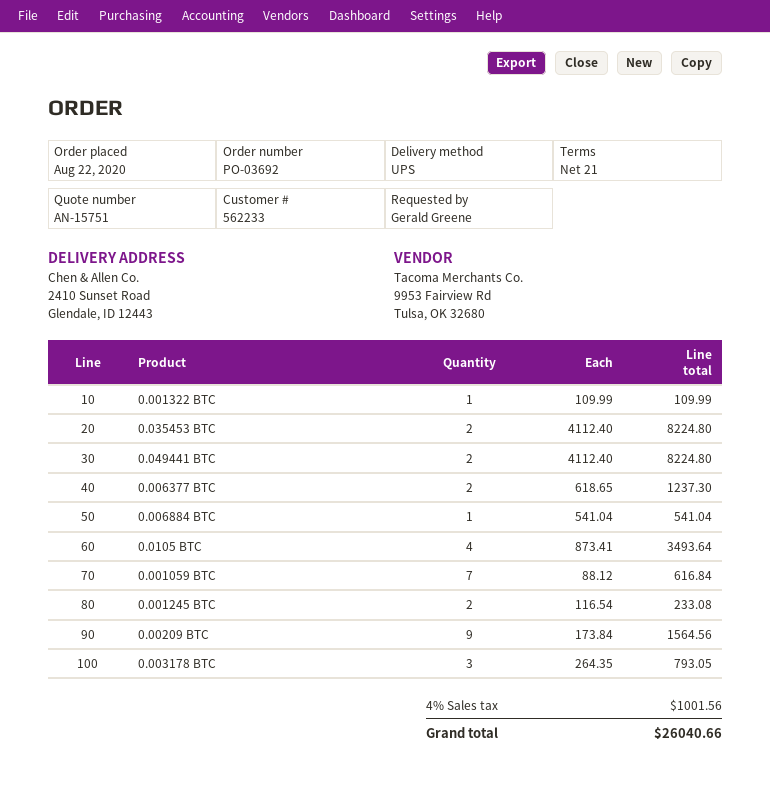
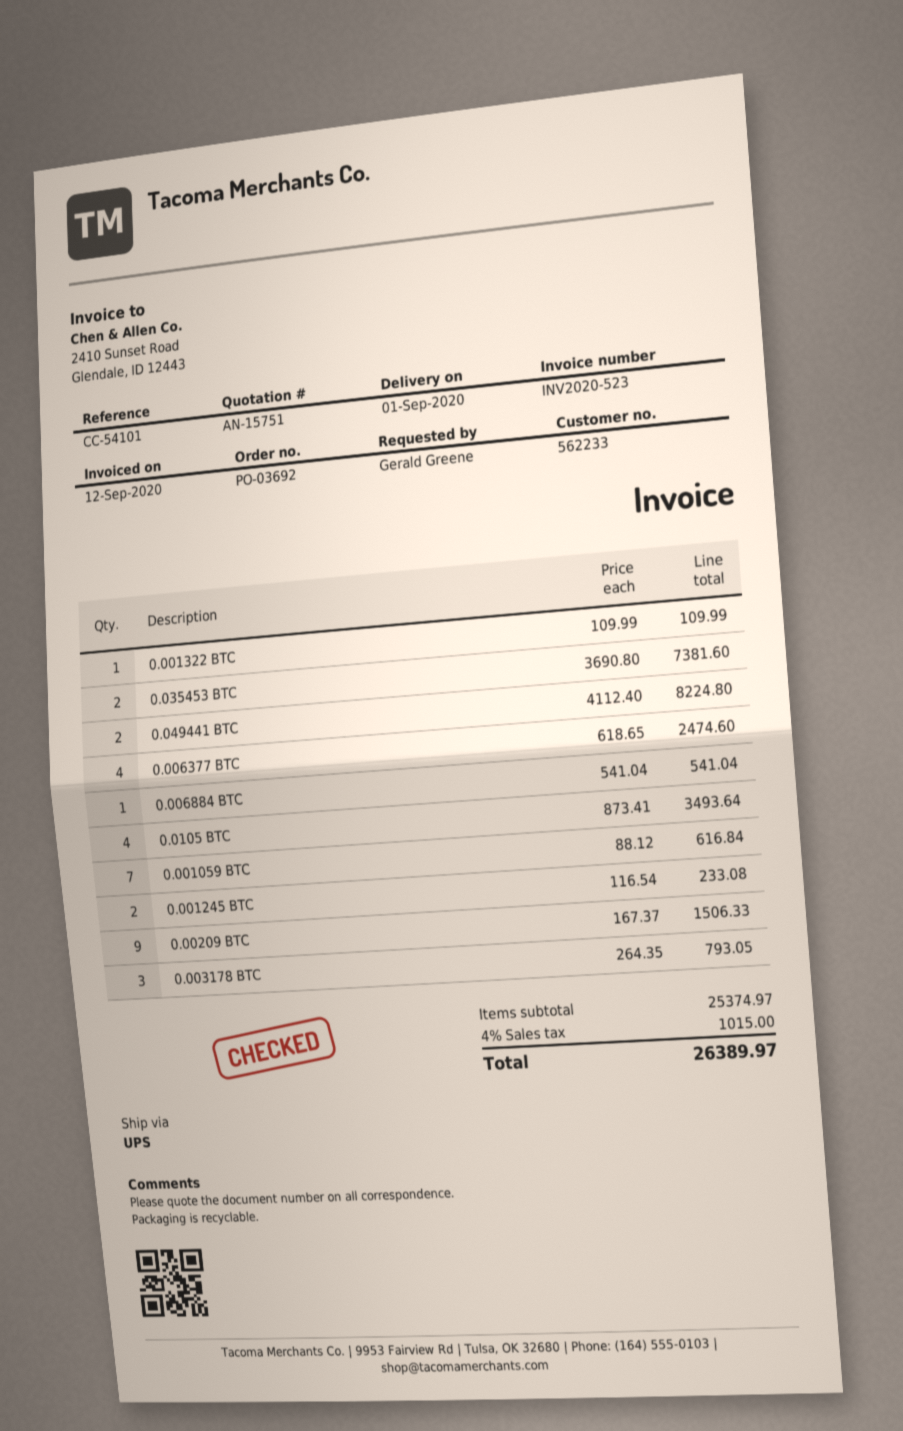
0.035453 BTC: 2 x 4112.40 = 8224.80 -> 2 x 3690.80 = 7381.60
0.006377 BTC: 2 x 618.65 = 1237.30 -> 4 x 618.65 = 2474.60
0.00209 BTC: 9 x 173.84 = 1564.56 -> 9 x 167.37 = 1506.33
tax: 4% = 1001.56 -> 4% = 1015.00
total: 26040.66 -> 26389.97

